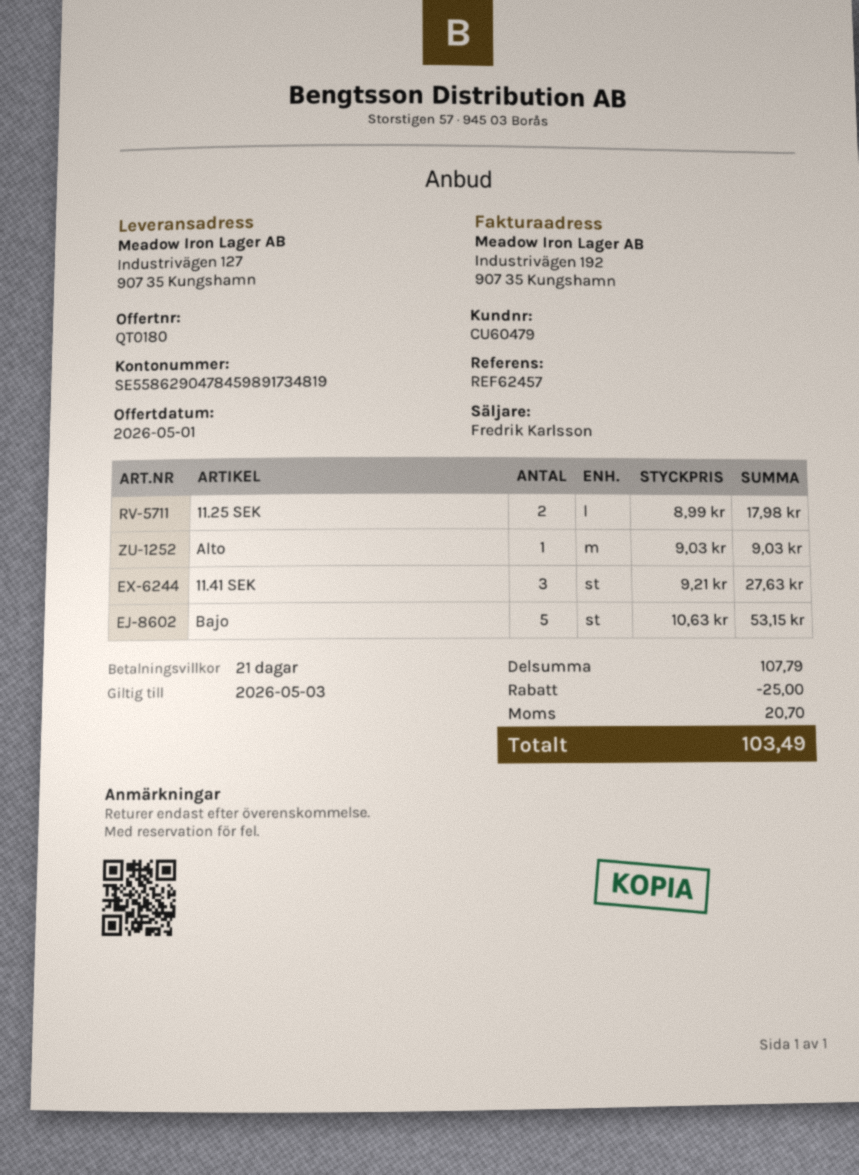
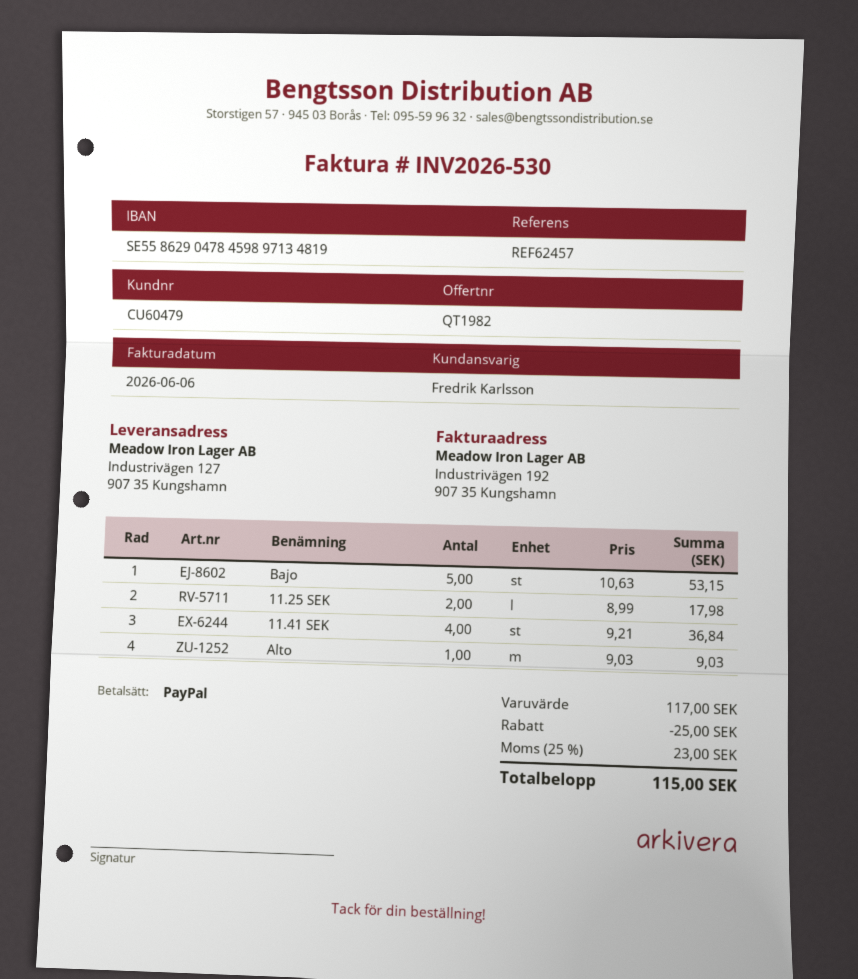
quote number: QT0180 -> QT1982
bank account: SE5586290478459891734819 -> SE5586290478459897134819
11.41 SEK: 3 x 9.21 = 27.63 -> 4 x 9.21 = 36.84
subtotal: 107.79 -> 117.00
tax: 20.70 -> 23.00
total: 103.49 -> 115.00

